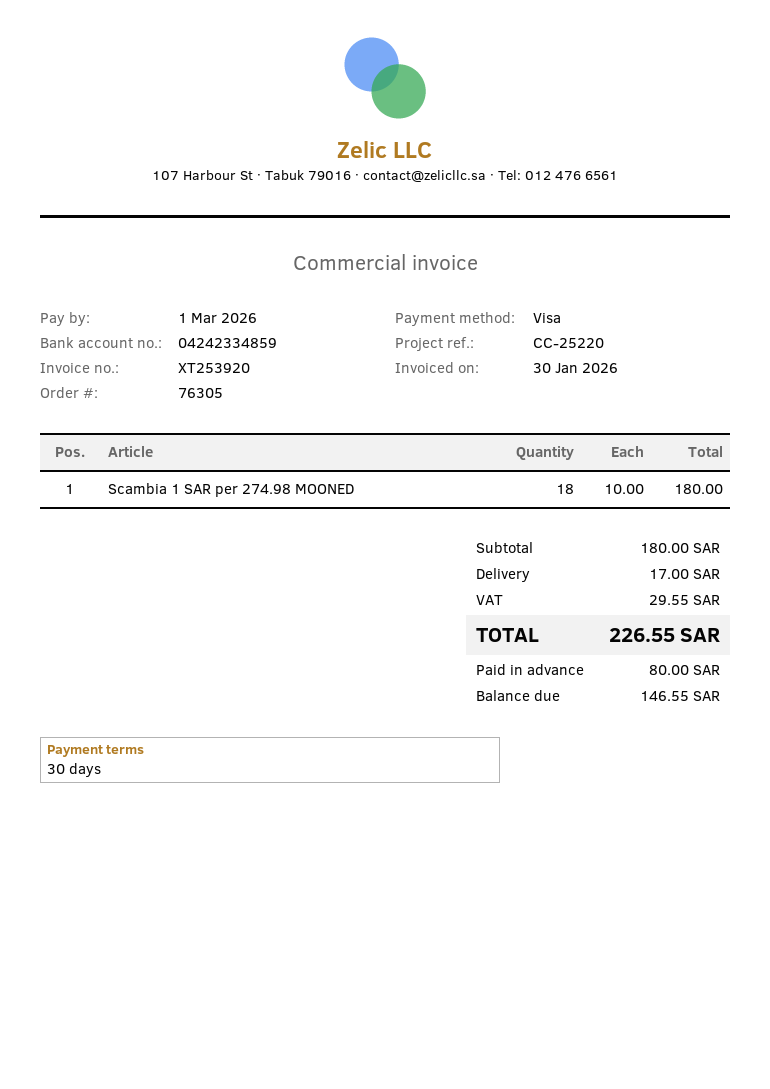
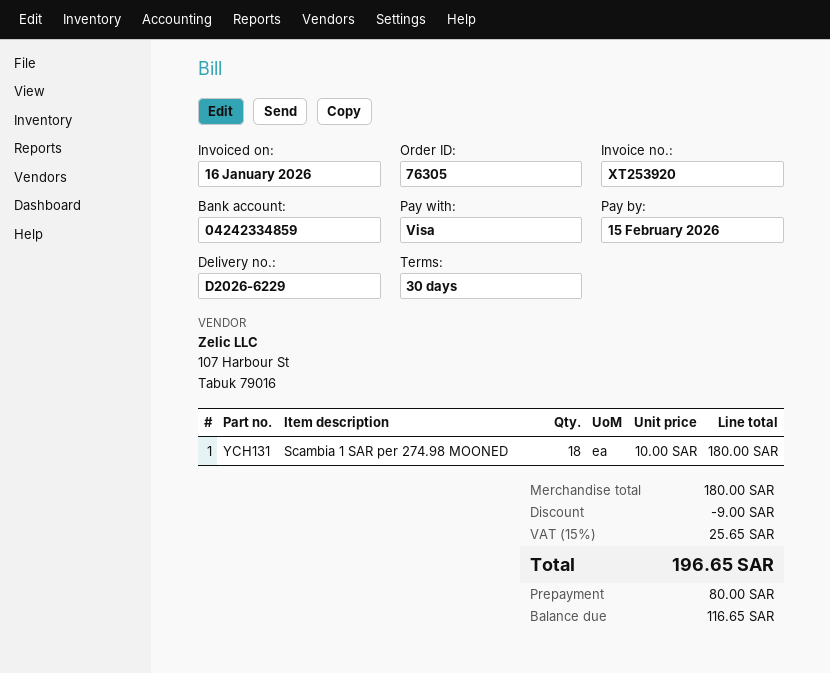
invoice date: 2026-01-30 -> 2026-01-16
due date: 2026-03-01 -> 2026-02-15
discount: none -> 9.00
shipping: 17.00 -> none
tax: 29.55 -> 25.65
total: 226.55 -> 196.65
balance: 146.55 -> 116.65

